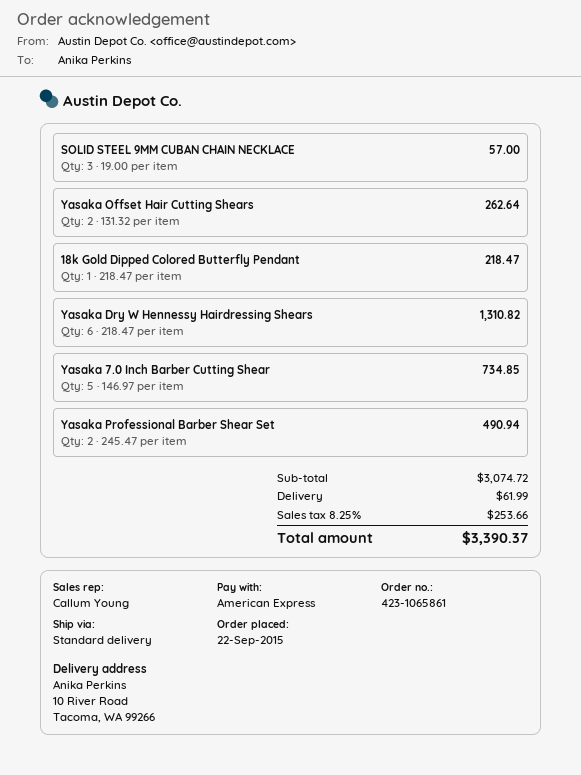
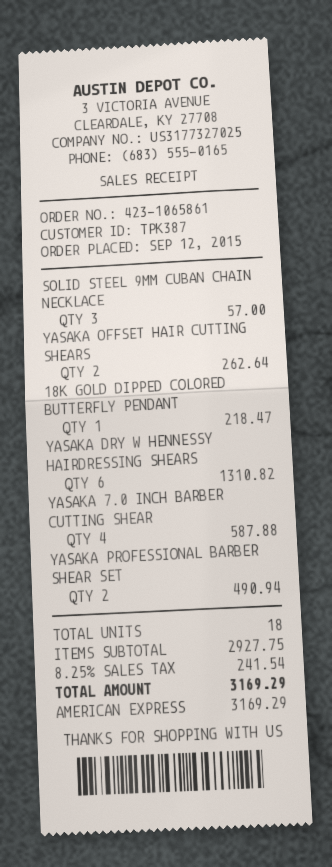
order date: 2015-09-22 -> 2015-09-12
Yasaka 7.0 Inch Barber Cutting Shear: 5 for 734.85 -> 4 for 587.88
subtotal: 3074.72 -> 2927.75
shipping: 61.99 -> none
tax: 8.25% = 253.66 -> 8.25% = 241.54
total: 3390.37 -> 3169.29

